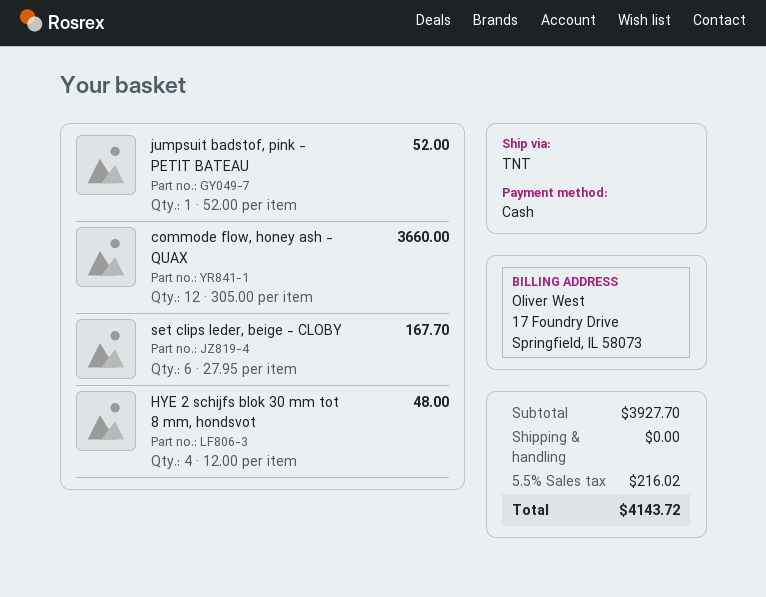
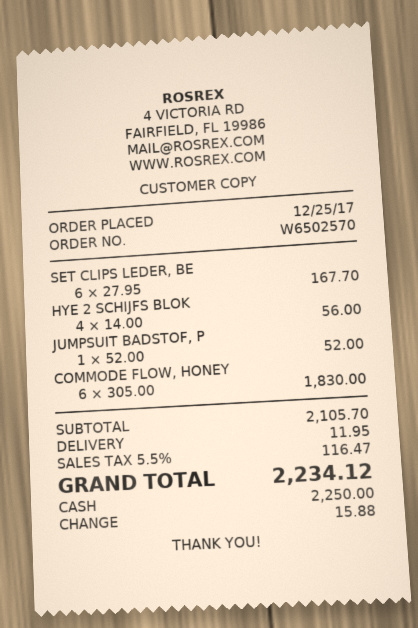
commode flow, honey ash - QUAX: 12 x 305.00 = 3660.00 -> 6 x 305.00 = 1830.00
HYE 2 schijfs blok 30 mm tot 8 mm, hondsvot: 4 x 12.00 = 48.00 -> 4 x 14.00 = 56.00
subtotal: 3927.70 -> 2105.70
shipping: 0.00 -> 11.95
tax: 5.5% = 216.02 -> 5.5% = 116.47
total: 4143.72 -> 2234.12

